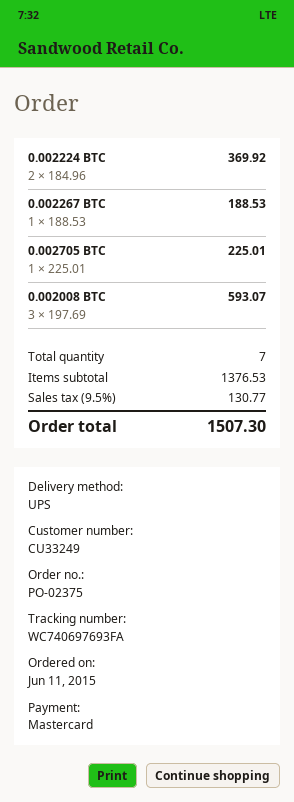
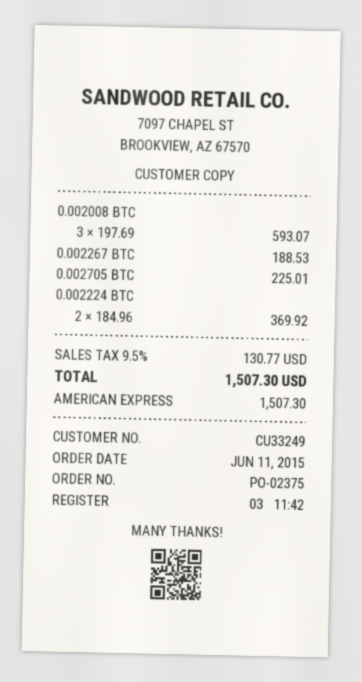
payment method: Mastercard -> American Express

